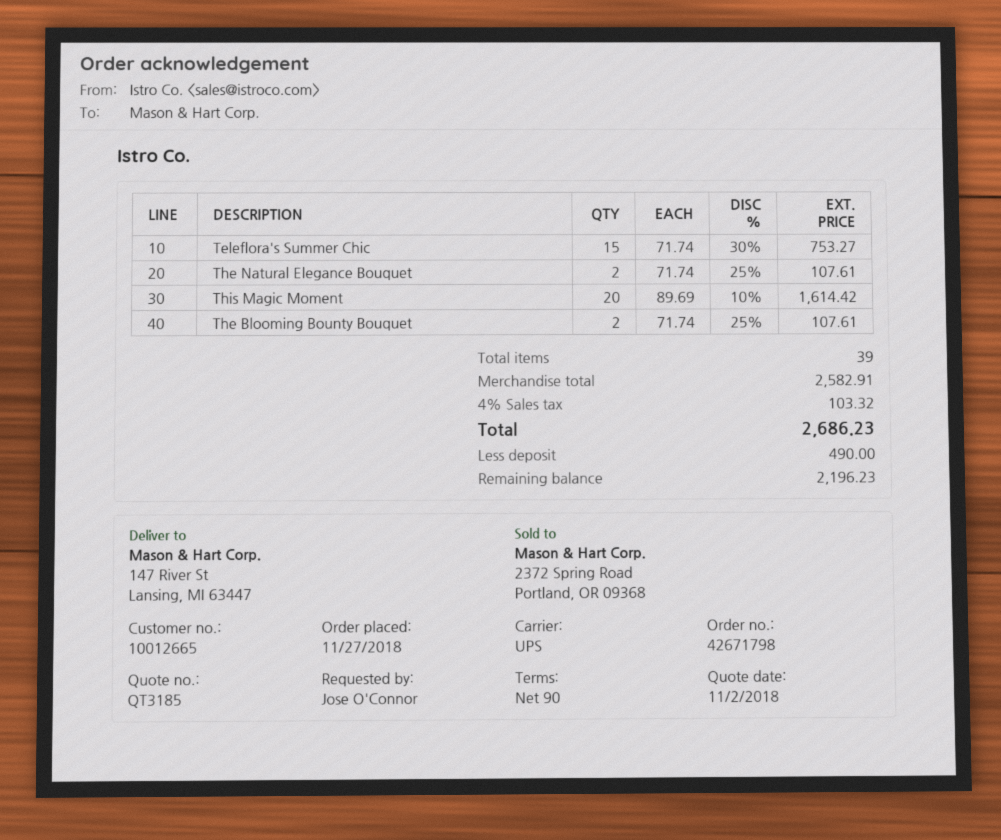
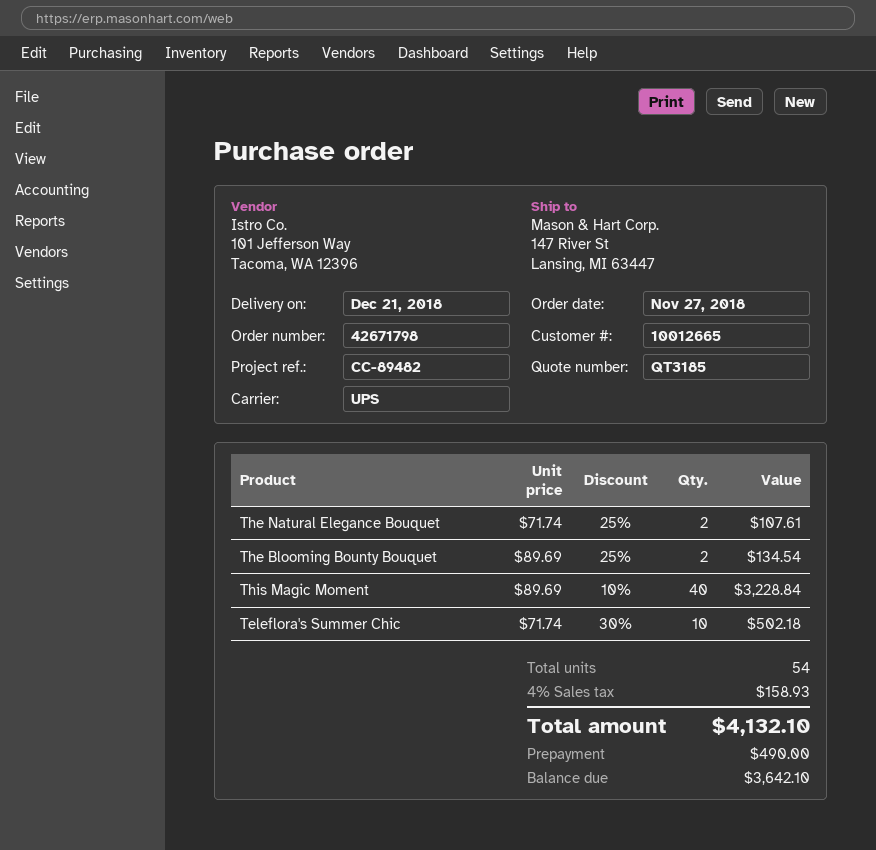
Teleflora's Summer Chic: 15 x 71.74 - 30% = 753.27 -> 10 x 71.74 - 30% = 502.18
This Magic Moment: 20 x 89.69 - 10% = 1614.42 -> 40 x 89.69 - 10% = 3228.84
The Blooming Bounty Bouquet: 2 x 71.74 - 25% = 107.61 -> 2 x 89.69 - 25% = 134.54
total quantity: 39 -> 54
tax: 4% = 103.32 -> 4% = 158.93
total: 2686.23 -> 4132.10
balance: 2196.23 -> 3642.10

